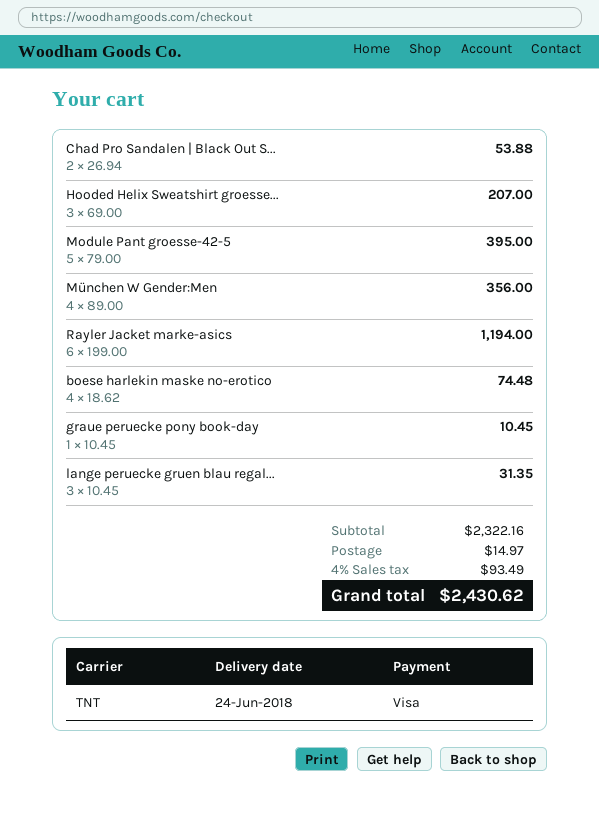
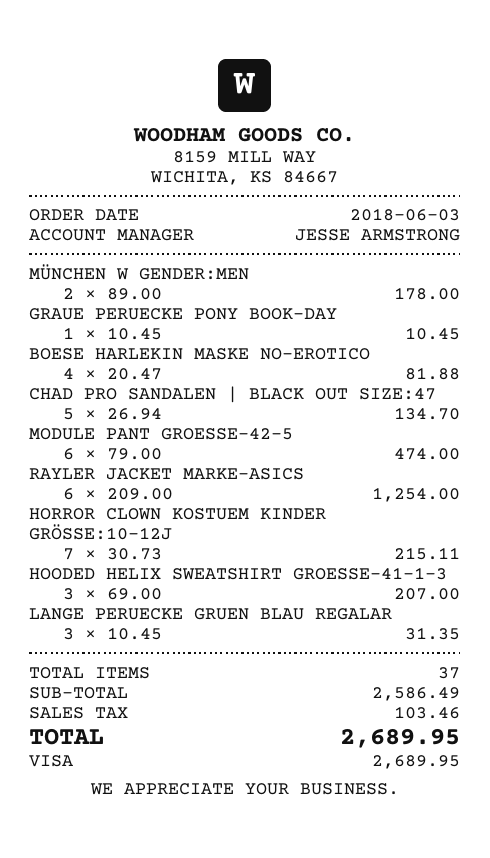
Chad Pro Sandalen | Black Out S...: 2 x 26.94 = 53.88 -> 5 x 26.94 = 134.70
Module Pant groesse-42-5: 5 x 79.00 = 395.00 -> 6 x 79.00 = 474.00
München W Gender:Men: 4 x 89.00 = 356.00 -> 2 x 89.00 = 178.00
Rayler Jacket marke-asics: 6 x 199.00 = 1194.00 -> 6 x 209.00 = 1254.00
boese harlekin maske no-erotico: 4 x 18.62 = 74.48 -> 4 x 20.47 = 81.88
HORROR CLOWN KOSTUEM KINDER GRÖSSE:10-12J: none -> 7 x 30.73 = 215.11
subtotal: 2322.16 -> 2586.49
shipping: 14.97 -> none
tax: 93.49 -> 103.46
total: 2430.62 -> 2689.95

